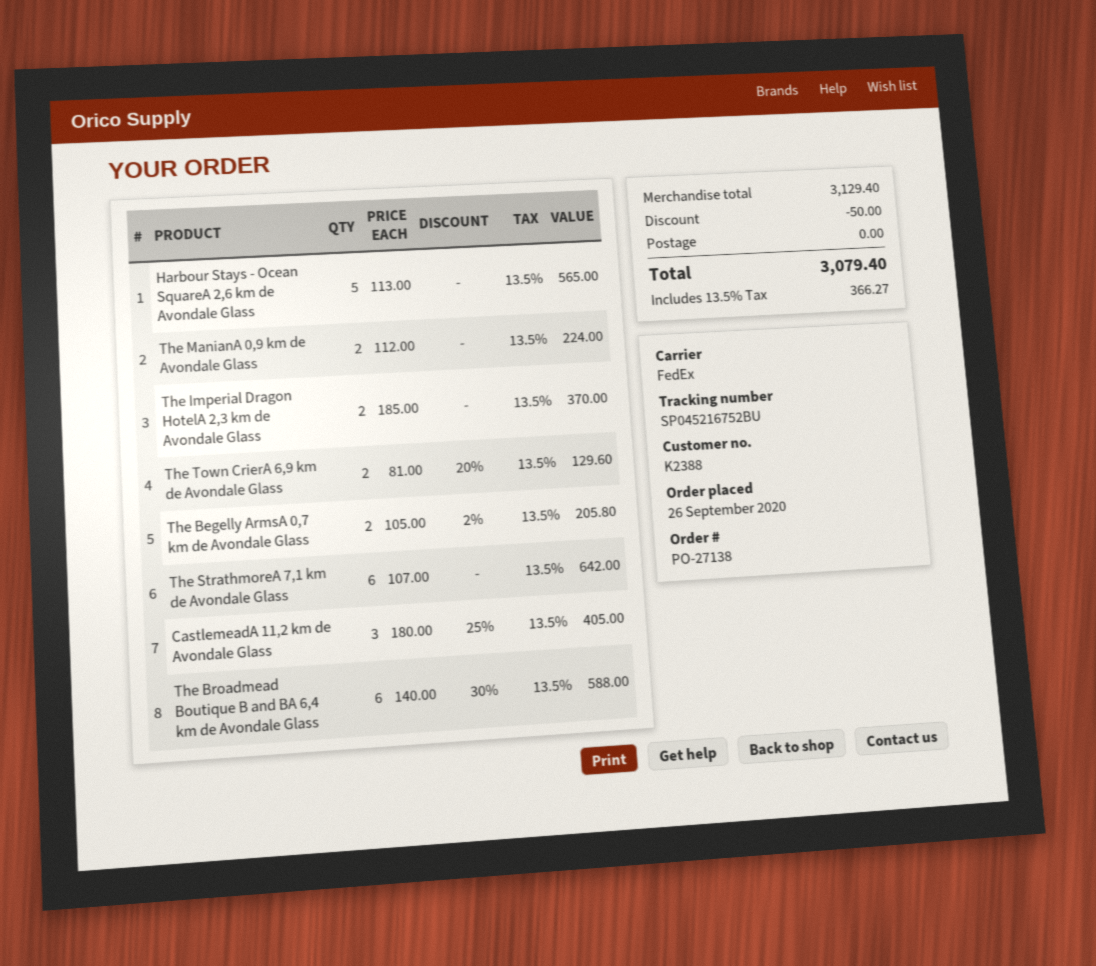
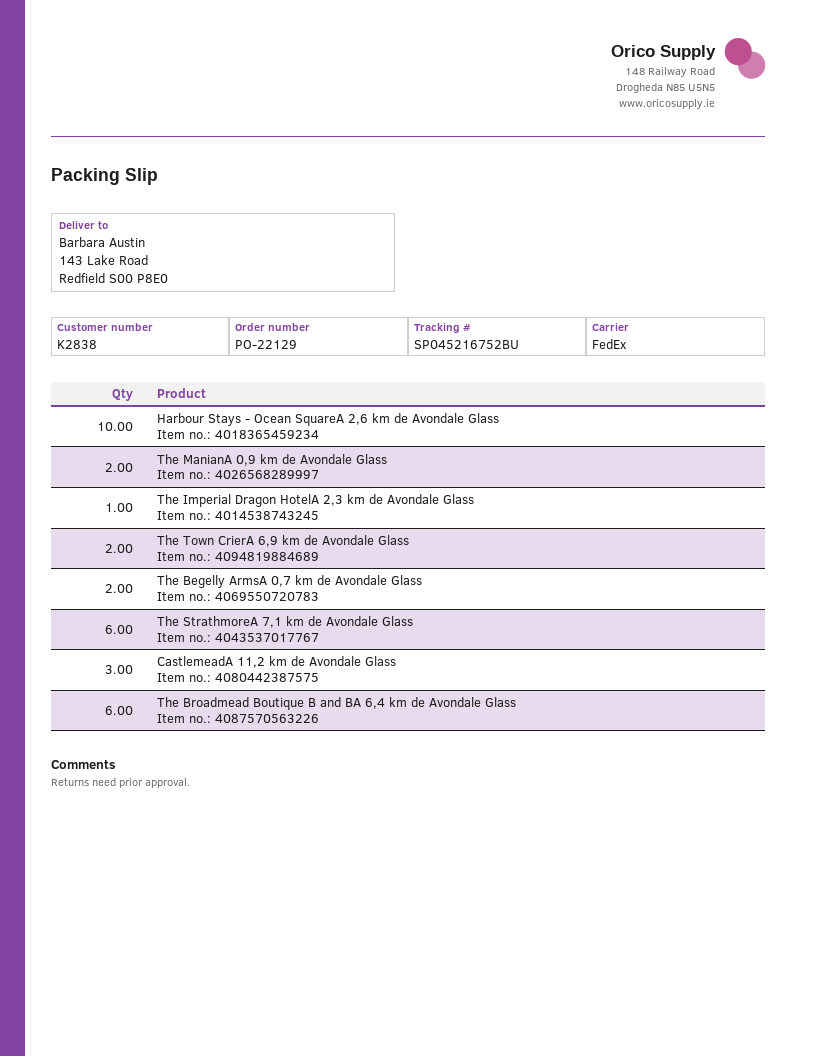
order number: PO-27138 -> PO-22129
customer number: K2388 -> K2838
Harbour Stays - Ocean SquareA 2,6 km de Avondale Glass: 5 -> 10
The Imperial Dragon HotelA 2,3 km de Avondale Glass: 2 -> 1

